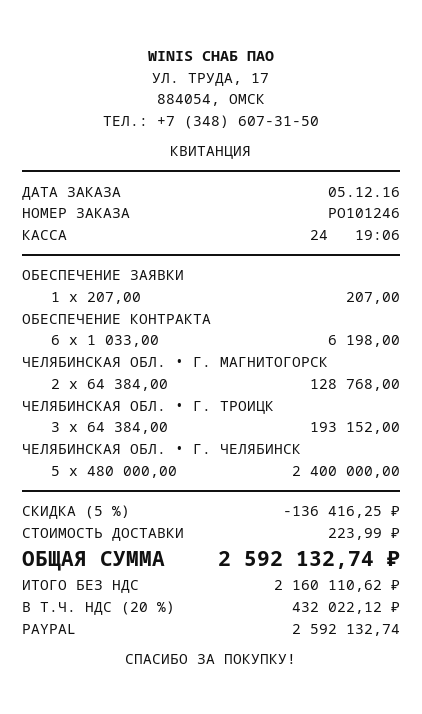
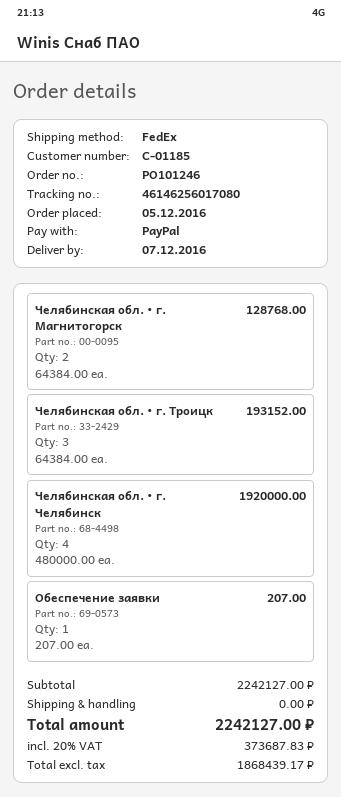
ОБЕСПЕЧЕНИЕ КОНТРАКТА: 6 x 1033.00 = 6198.00 -> none
ЧЕЛЯБИНСКАЯ ОБЛ. • Г. ЧЕЛЯБИНСК: 5 x 480000.00 = 2400000.00 -> 4 x 480000.00 = 1920000.00
discount: 5% = 136416.25 -> none
shipping: 223.99 -> 0.00
net: 2160110.62 -> 1868439.17
tax: 20% = 432022.12 -> 20% = 373687.83
total: 2592132.74 -> 2242127.00

